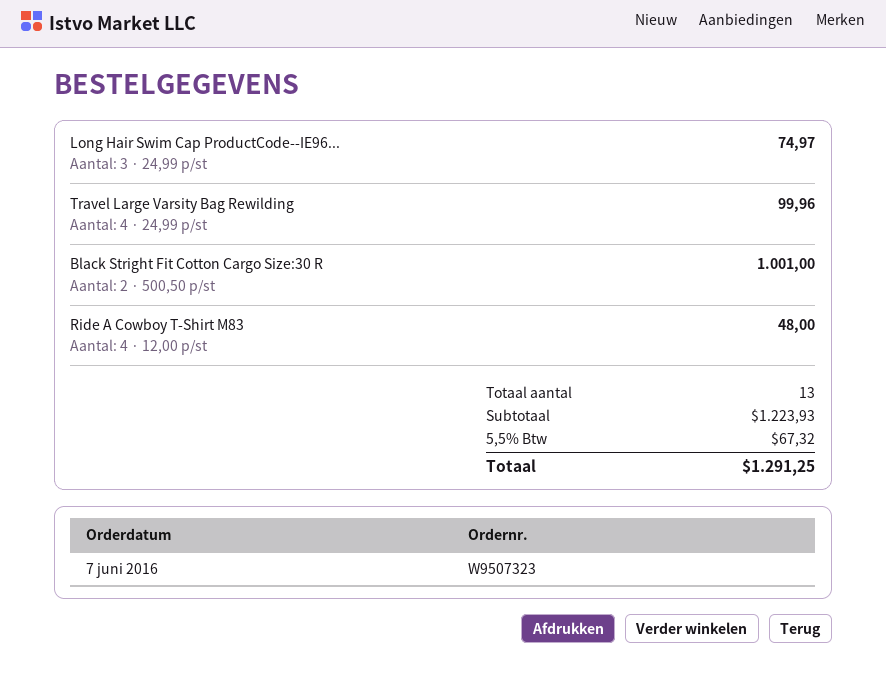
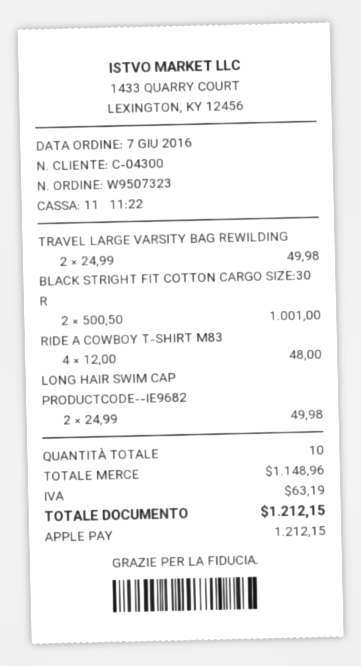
Long Hair Swim Cap ProductCode--IE96...: 3 x 24.99 = 74.97 -> 2 x 24.99 = 49.98
Travel Large Varsity Bag Rewilding: 4 x 24.99 = 99.96 -> 2 x 24.99 = 49.98
total quantity: 13 -> 10
subtotal: 1223.93 -> 1148.96
tax: 67.32 -> 63.19
total: 1291.25 -> 1212.15

